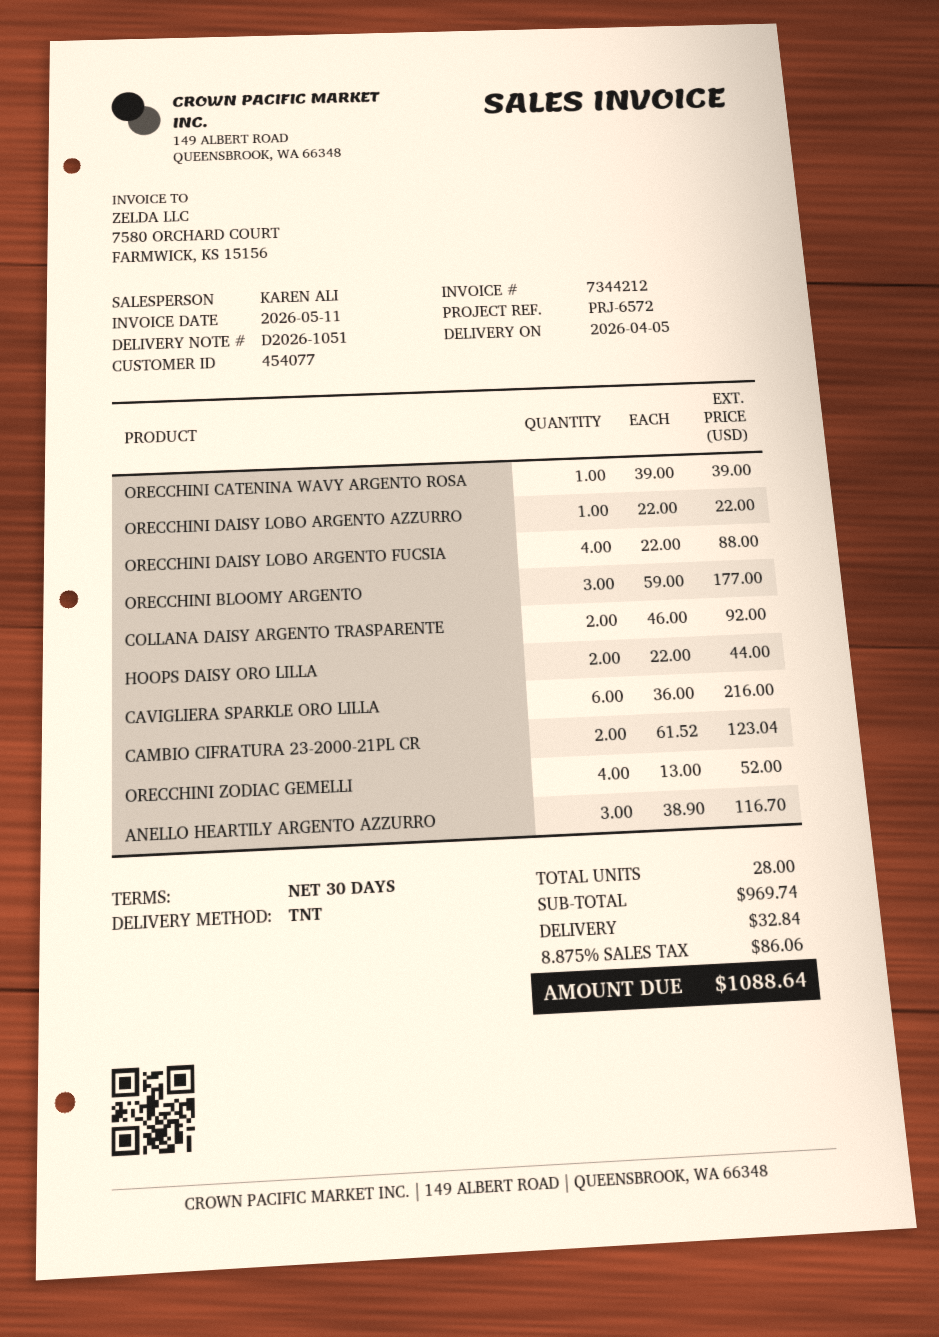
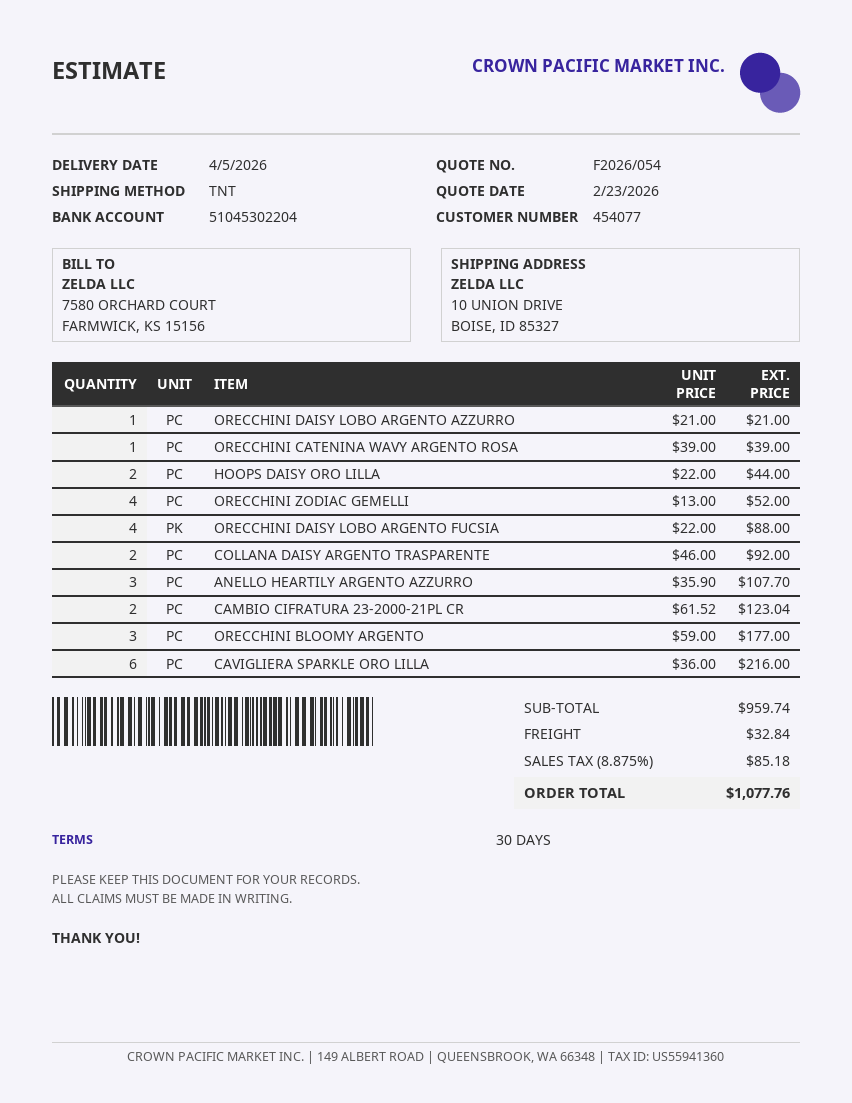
ORECCHINI DAISY LOBO ARGENTO AZZURRO: 1 x 22.00 = 22.00 -> 1 x 21.00 = 21.00
ANELLO HEARTILY ARGENTO AZZURRO: 3 x 38.90 = 116.70 -> 3 x 35.90 = 107.70
subtotal: 969.74 -> 959.74
tax: 8.875% = 86.06 -> 8.875% = 85.18
total: 1088.64 -> 1077.76

